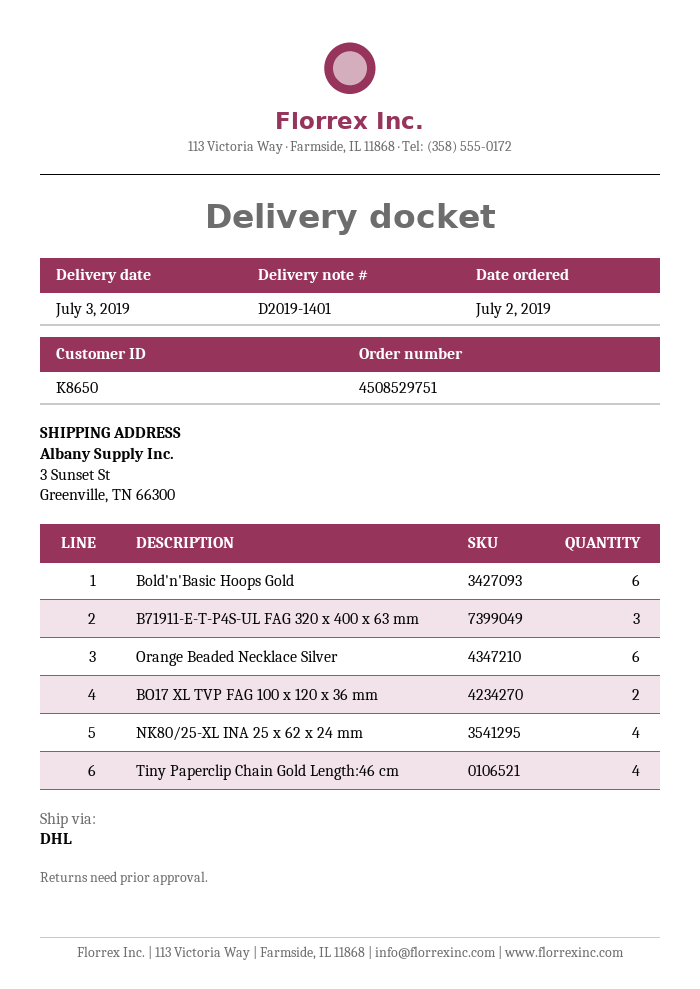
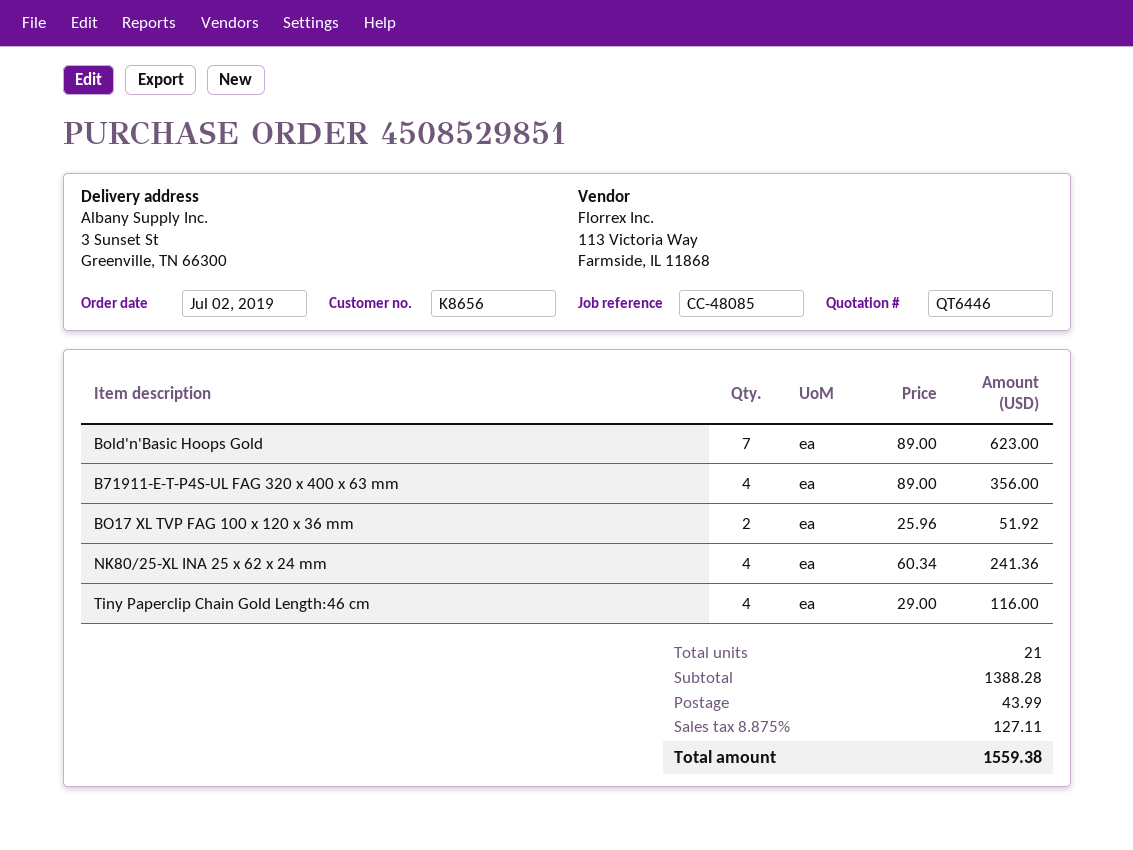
order number: 4508529751 -> 4508529851
customer number: K8650 -> K8656
Bold'n'Basic Hoops Gold: 6 -> 7
B71911-E-T-P4S-UL FAG 320 x 400 x 63 mm: 3 -> 4
Orange Beaded Necklace Silver: 6 -> none

